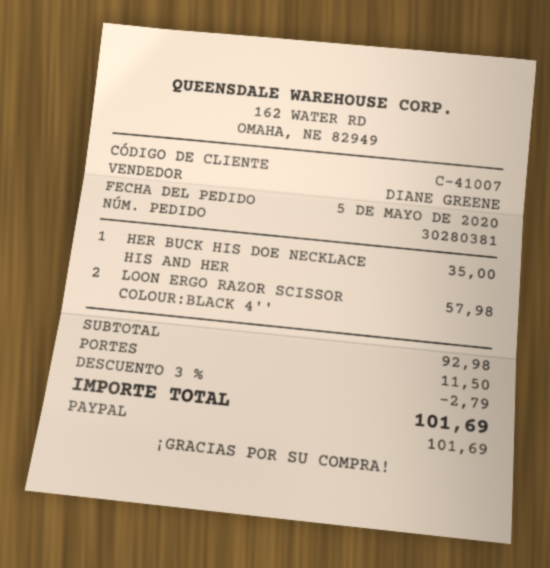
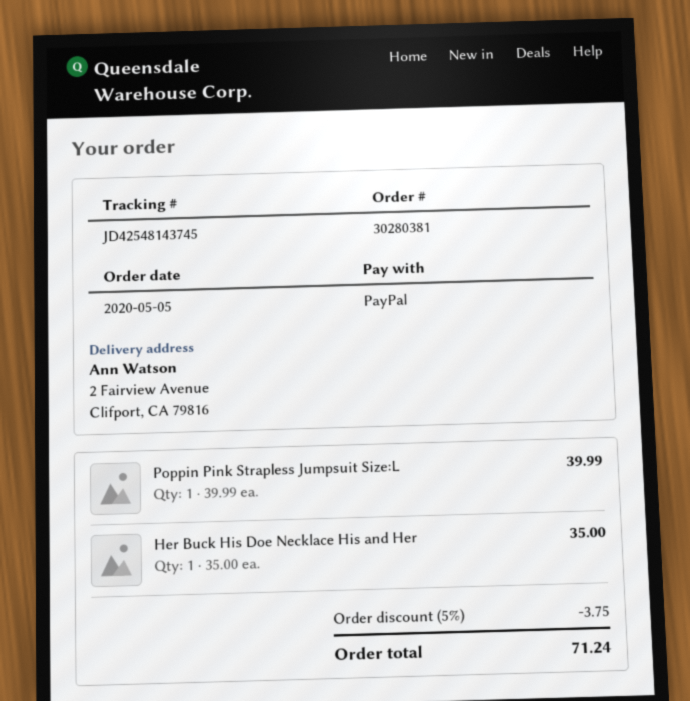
LOON ERGO RAZOR SCISSOR COLOUR:BLACK 4'': 2 for 57.98 -> none
Poppin Pink Strapless Jumpsuit Size:L: none -> 1 for 39.99
discount: 3% = 2.79 -> 5% = 3.75
shipping: 11.50 -> none
total: 101.69 -> 71.24

